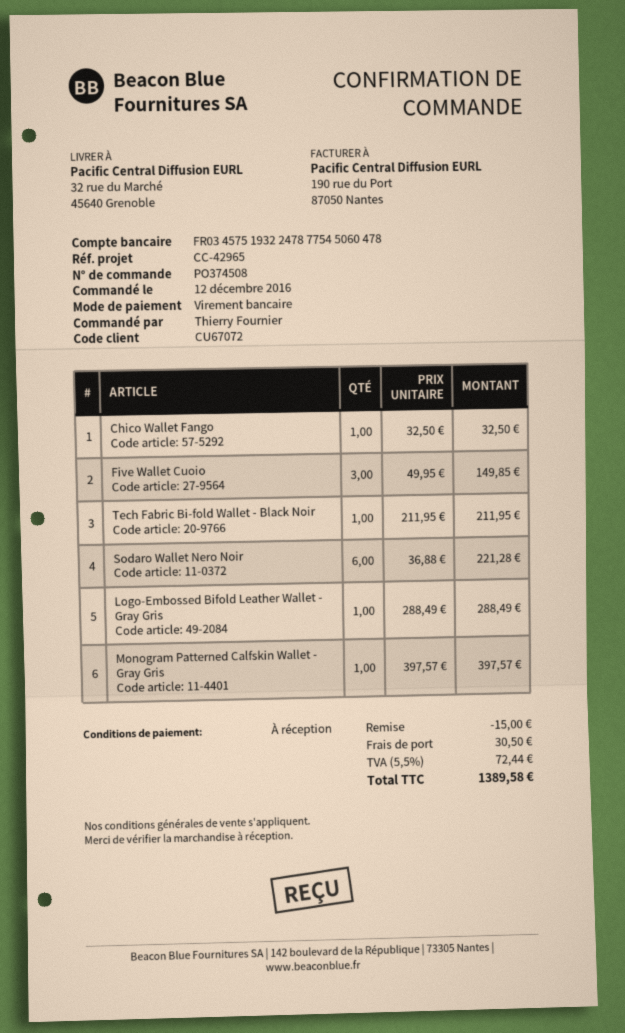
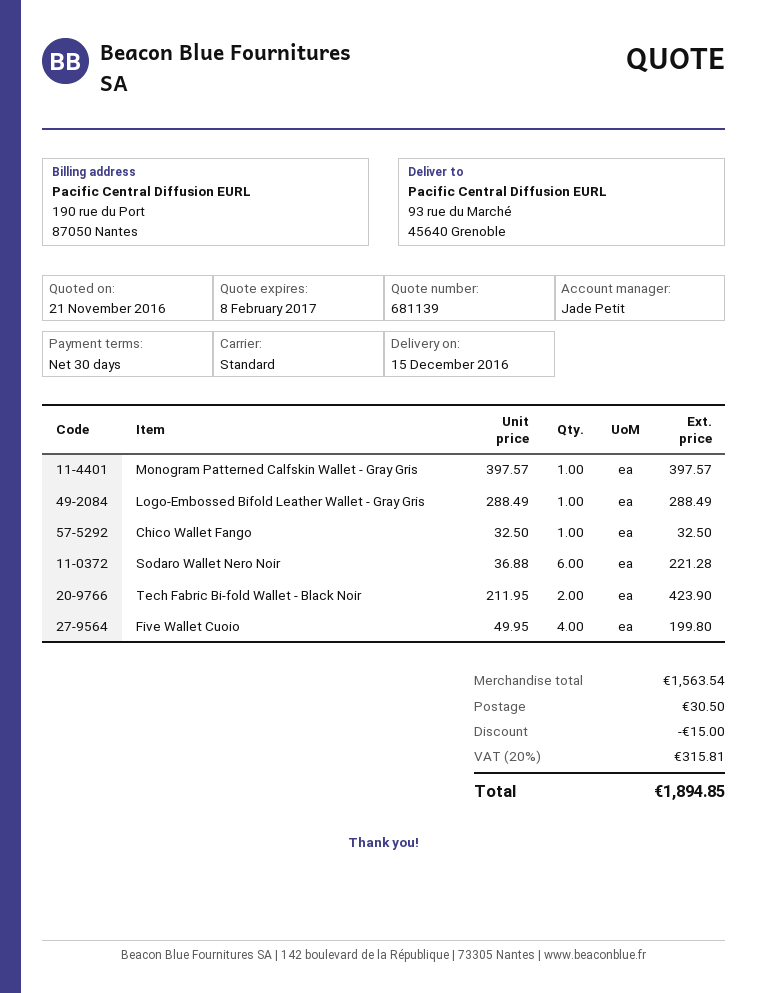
payment terms: on receipt -> 30 days
ship to: 32 rue du Marché, 45640 Grenoble -> 93 rue du Marché, 45640 Grenoble
Five Wallet Cuoio: 3 x 49.95 = 149.85 -> 4 x 49.95 = 199.80
Tech Fabric Bi-fold Wallet - Black Noir: 1 x 211.95 = 211.95 -> 2 x 211.95 = 423.90
tax: 5.5% = 72.44 -> 20% = 315.81
total: 1389.58 -> 1894.85

